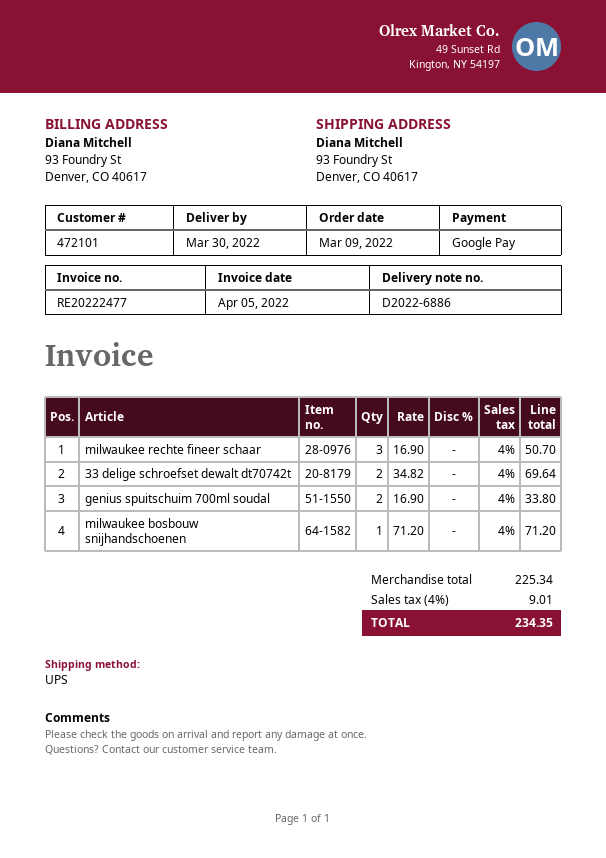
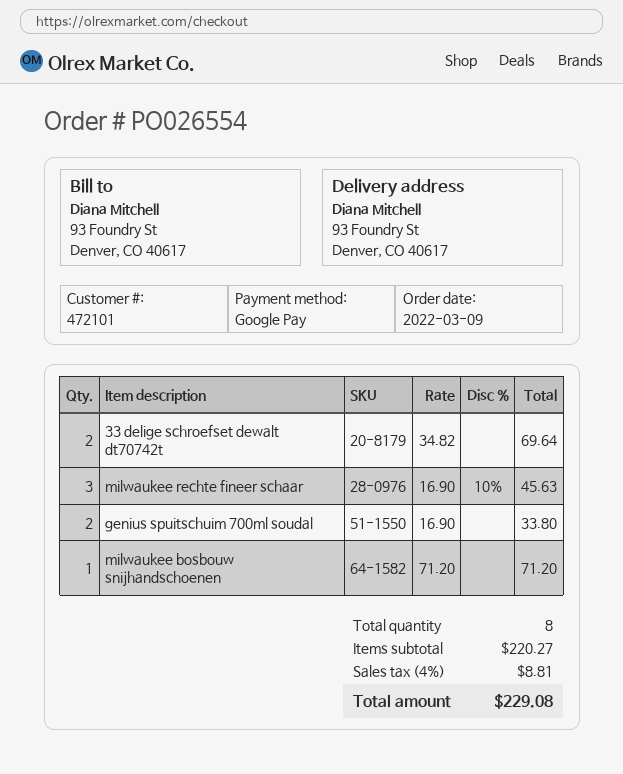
milwaukee rechte fineer schaar: 3 x 16.90 = 50.70 -> 3 x 16.90 - 10% = 45.63
subtotal: 225.34 -> 220.27
tax: 4% = 9.01 -> 4% = 8.81
total: 234.35 -> 229.08

